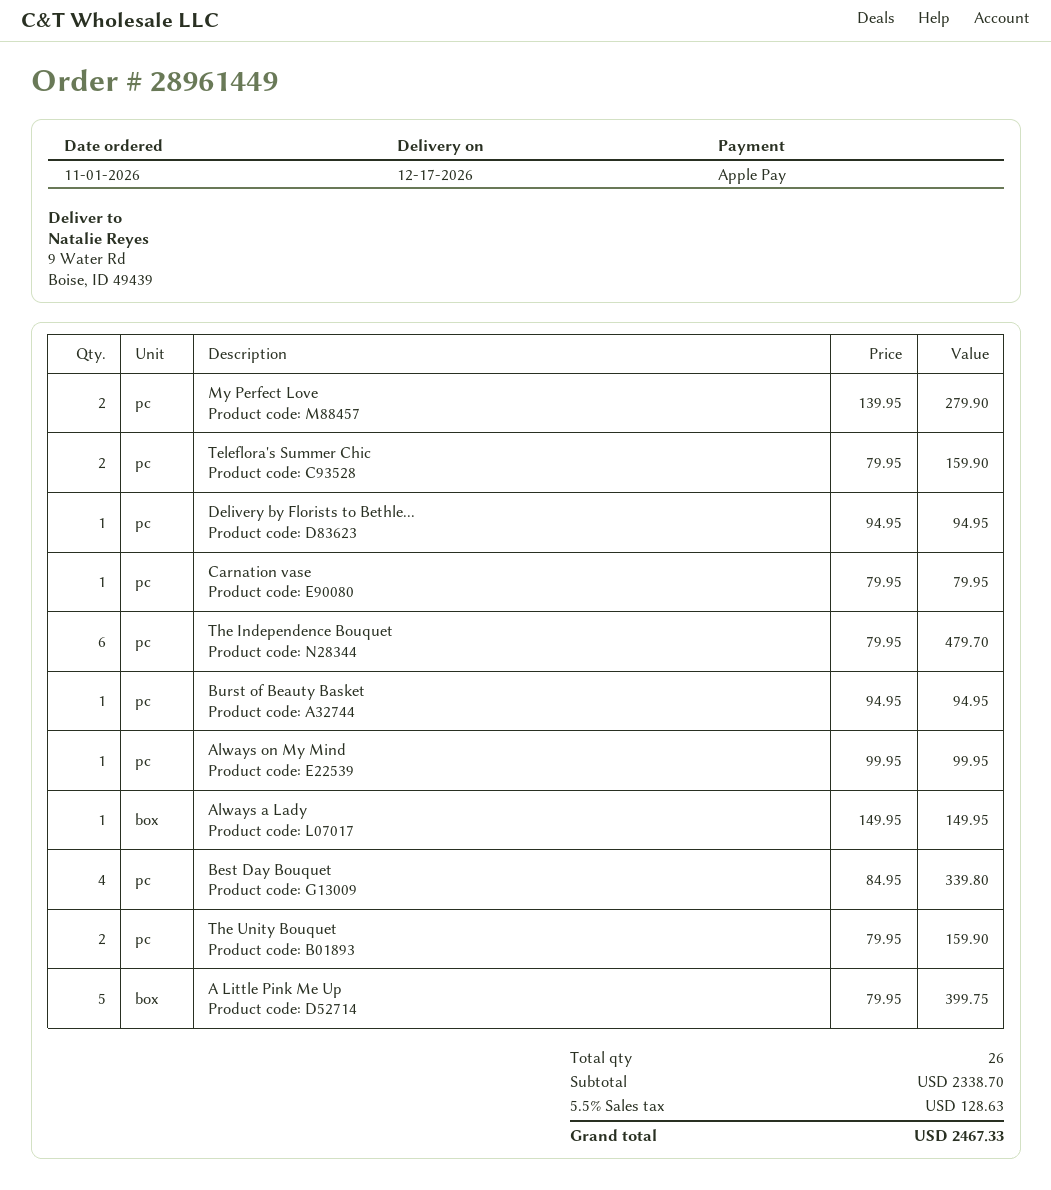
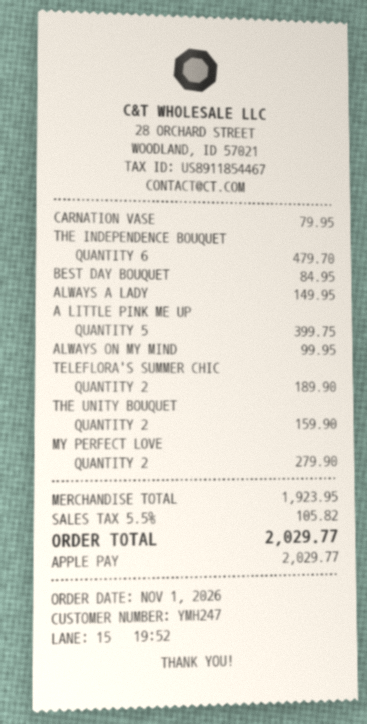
Teleflora's Summer Chic: 2 for 159.90 -> 2 for 189.90
Delivery by Florists to Bethle...: 1 for 94.95 -> none
Burst of Beauty Basket: 1 for 94.95 -> none
Best Day Bouquet: 4 for 339.80 -> 1 for 84.95
subtotal: 2338.70 -> 1923.95
tax: 5.5% = 128.63 -> 5.5% = 105.82
total: 2467.33 -> 2029.77

